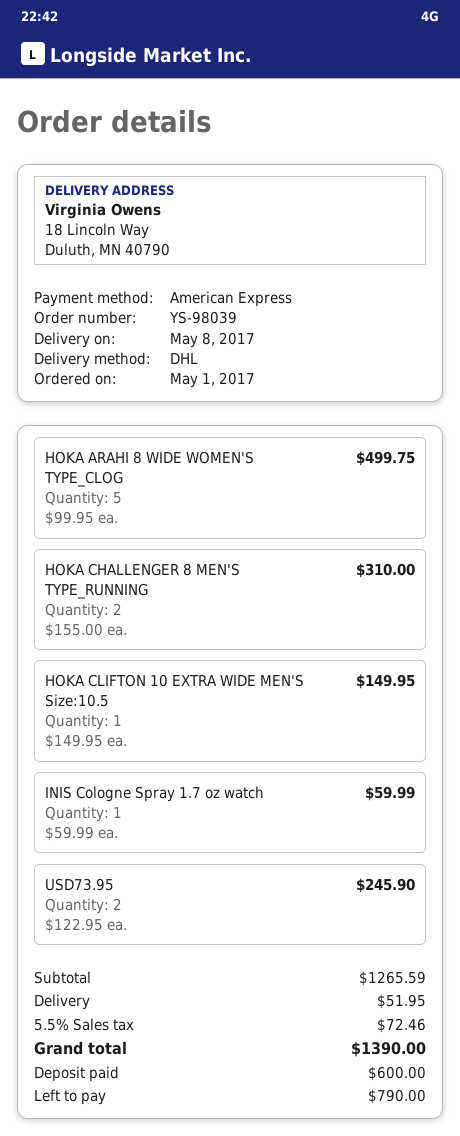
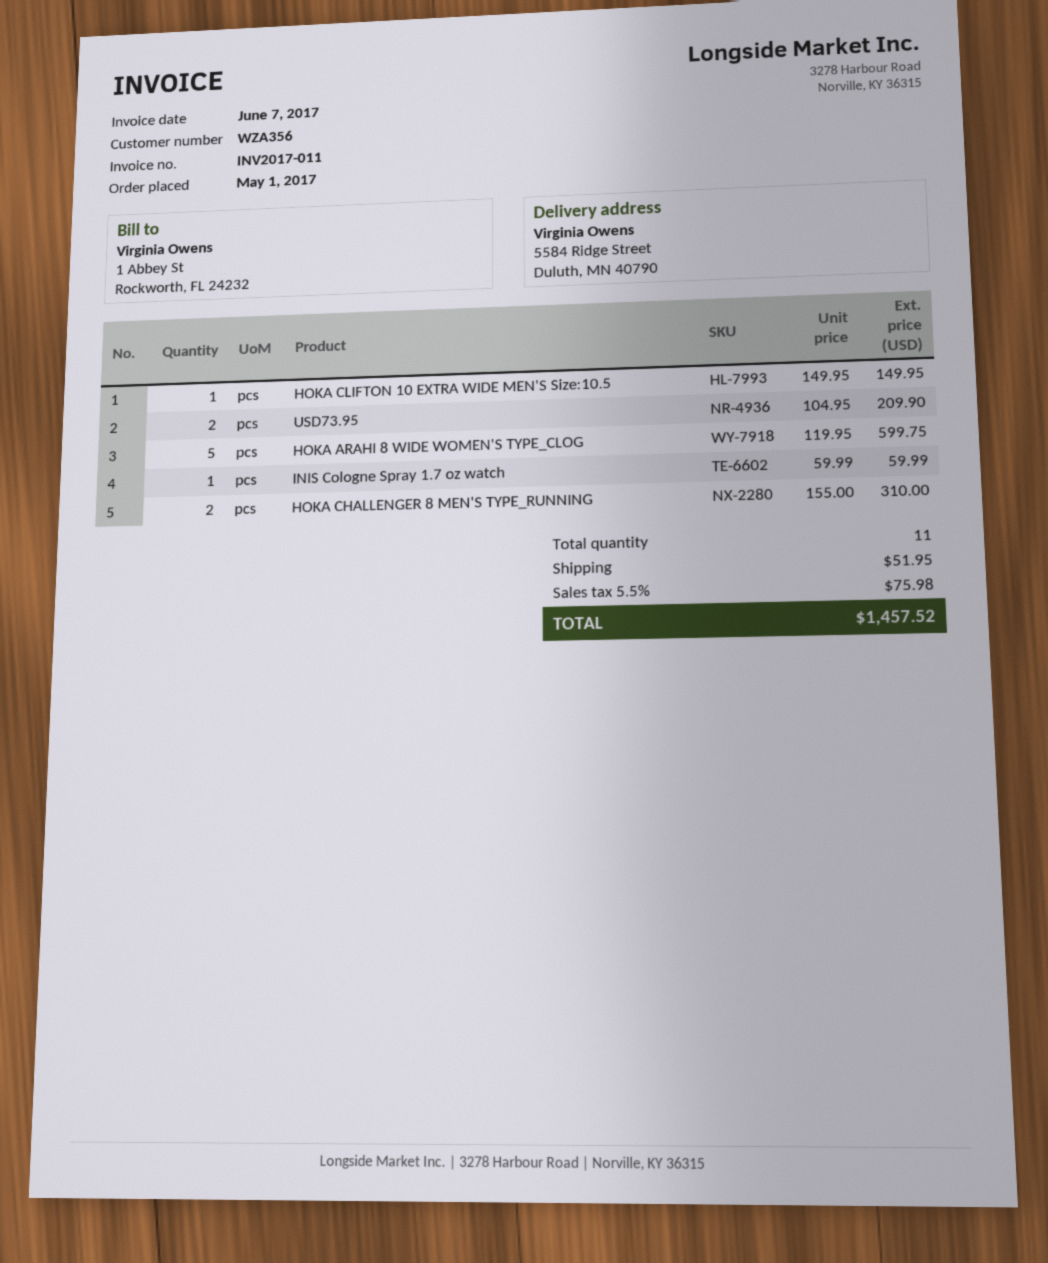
ship to: 18 Lincoln Way, Duluth, MN 40790 -> 5584 Ridge Street, Duluth, MN 40790
HOKA ARAHI 8 WIDE WOMEN'S TYPE_CLOG: 5 x 99.95 = 499.75 -> 5 x 119.95 = 599.75
USD73.95: 2 x 122.95 = 245.90 -> 2 x 104.95 = 209.90
tax: 5.5% = 72.46 -> 5.5% = 75.98
total: 1390.00 -> 1457.52

